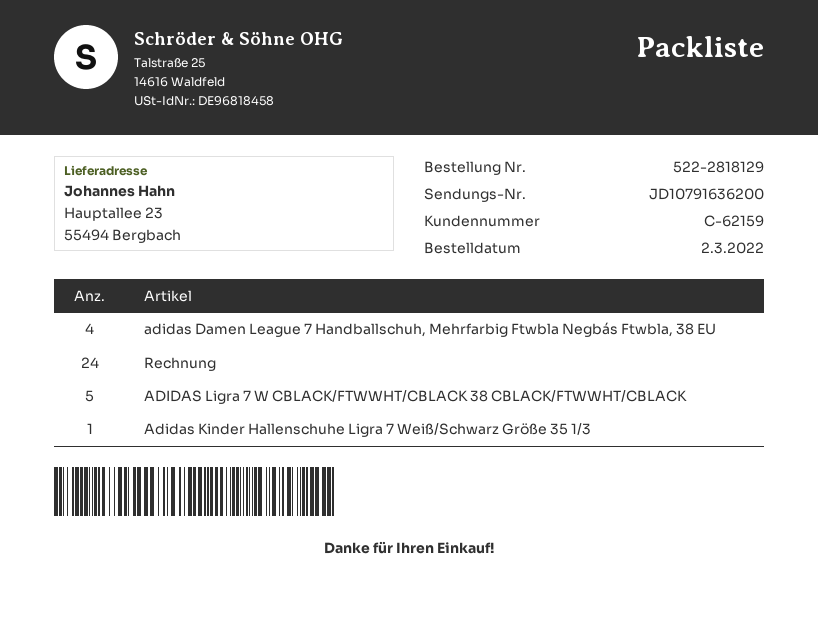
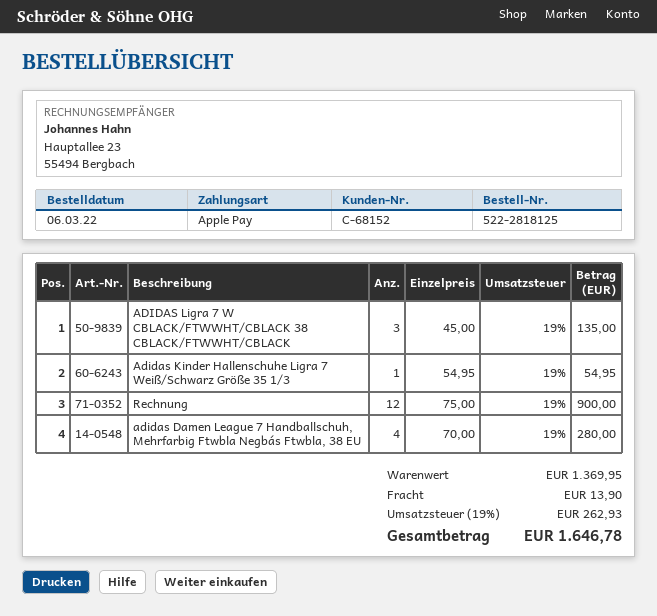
order number: 522-2818129 -> 522-2818125
order date: 2022-03-02 -> 2022-03-06
customer number: C-62159 -> C-68152
Rechnung: 24 -> 12
ADIDAS Ligra 7 W CBLACK/FTWWHT/CBLACK 38 CBLACK/FTWWHT/CBLACK: 5 -> 3

